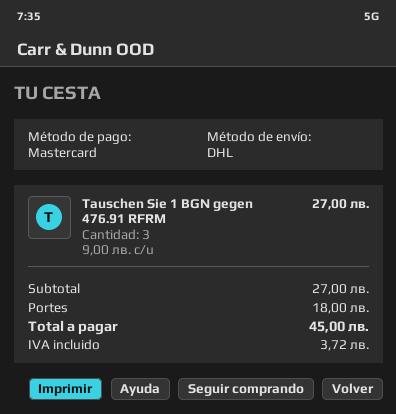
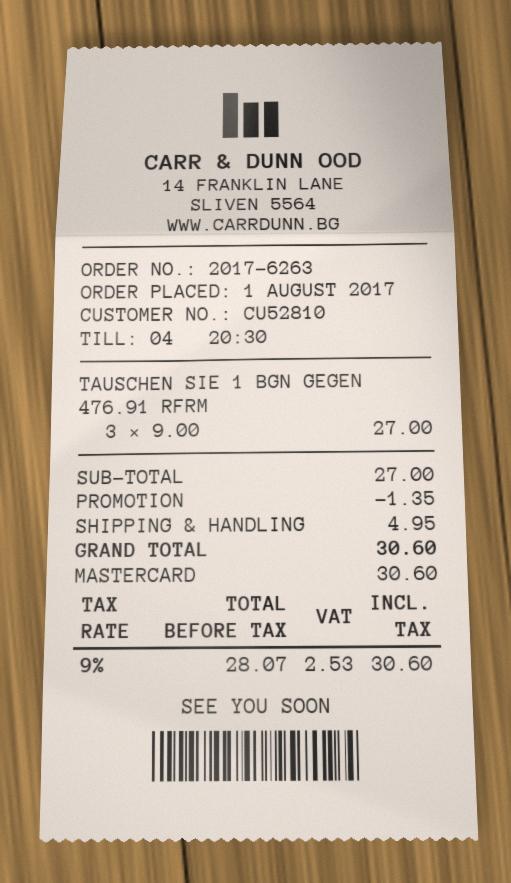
discount: none -> 1.35
shipping: 18.00 -> 4.95
tax: 3.72 -> 2.53
total: 45.00 -> 30.60

